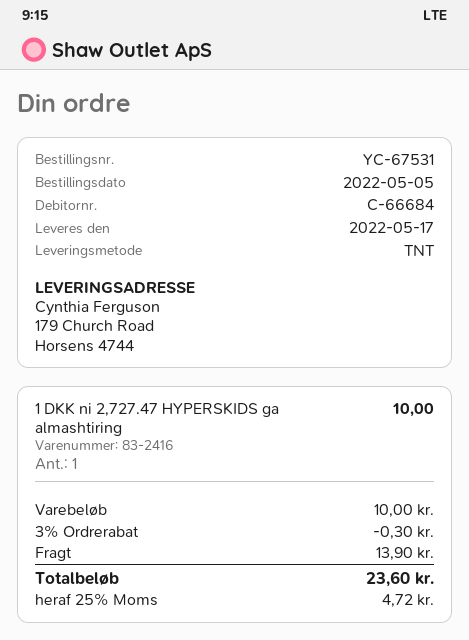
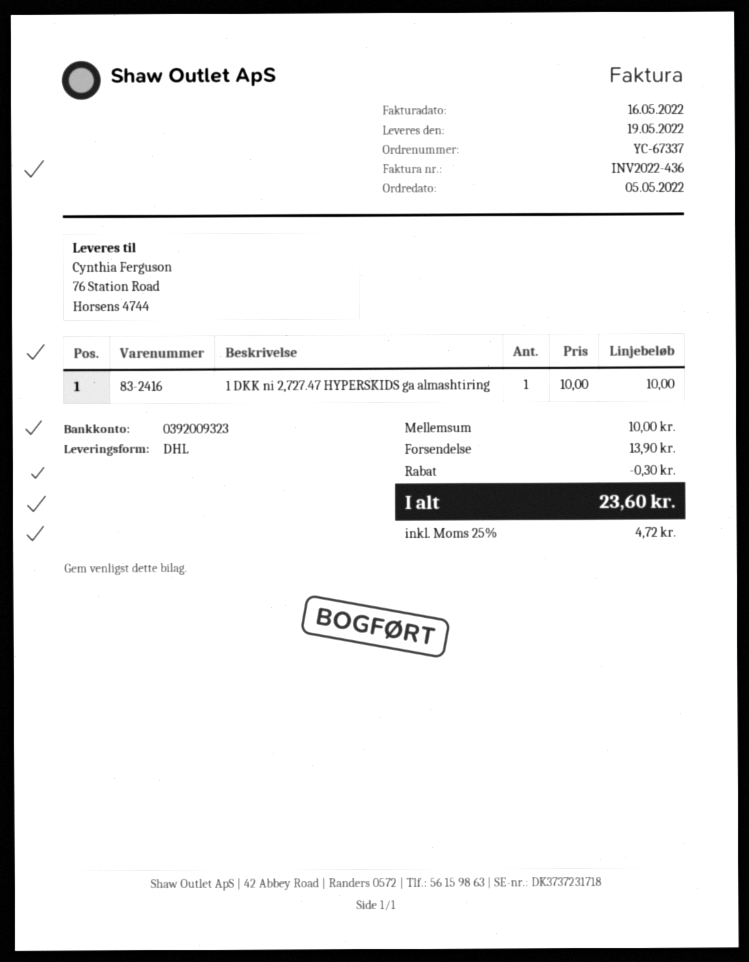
order number: YC-67531 -> YC-67337
delivery date: 2022-05-17 -> 2022-05-19
shipping method: TNT -> DHL
ship to: 179 Church Road, Horsens 4744 -> 76 Station Road, Horsens 4744

